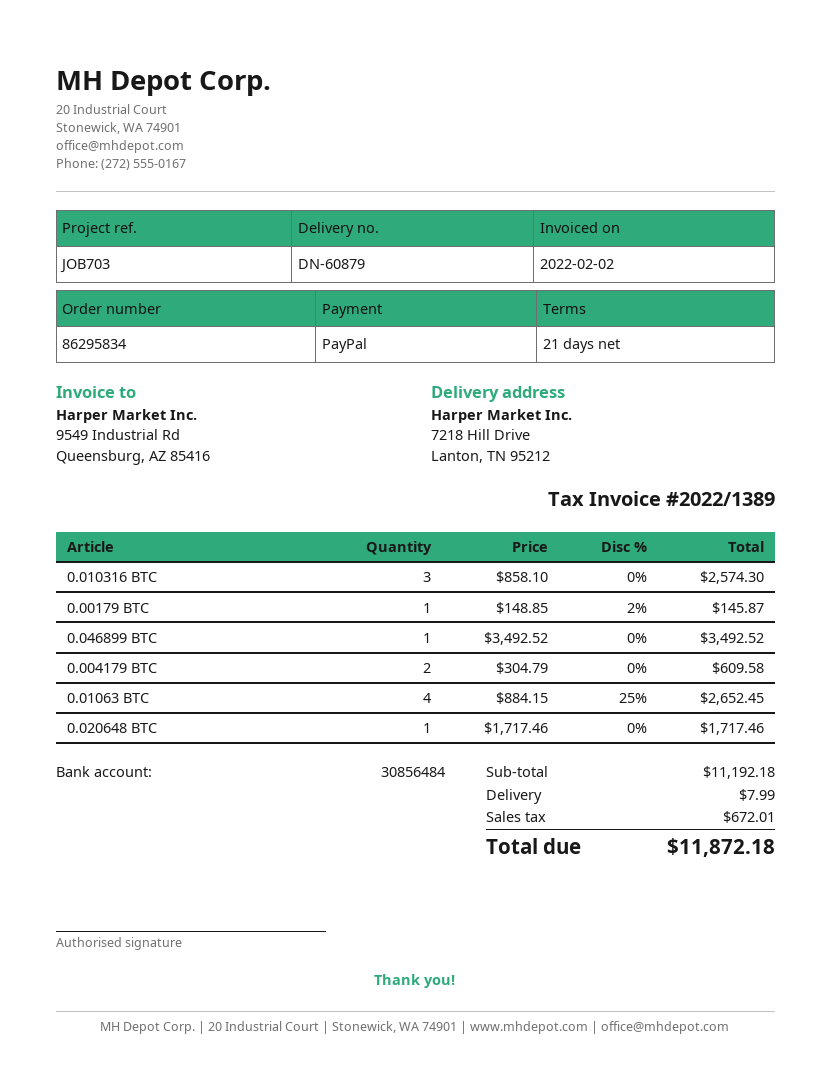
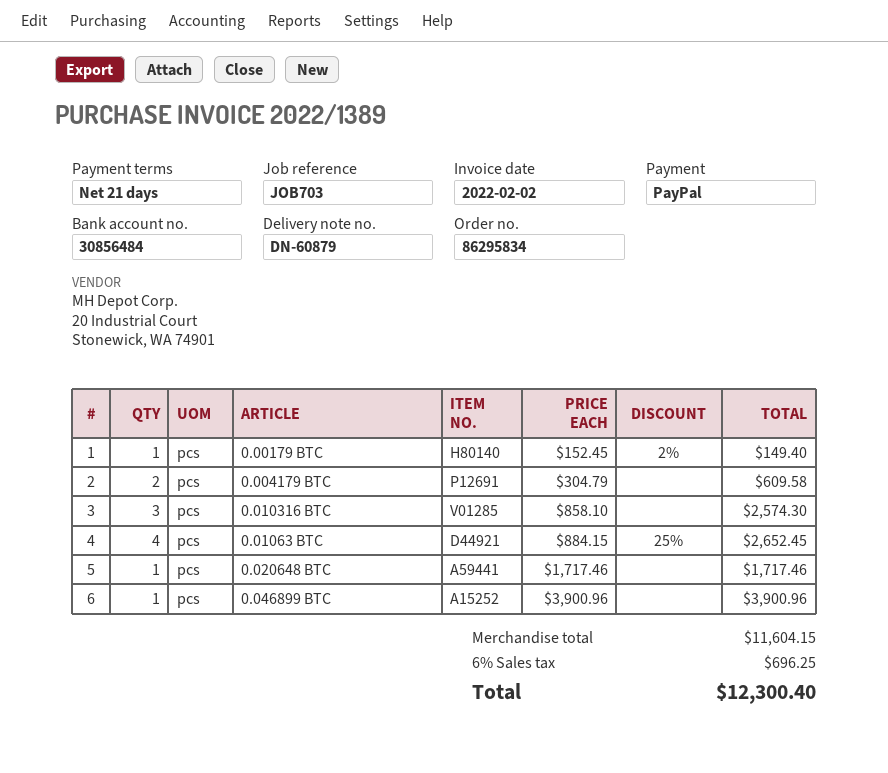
0.00179 BTC: 1 x 148.85 - 2% = 145.87 -> 1 x 152.45 - 2% = 149.40
0.046899 BTC: 1 x 3492.52 = 3492.52 -> 1 x 3900.96 = 3900.96
subtotal: 11192.18 -> 11604.15
shipping: 7.99 -> none
tax: 672.01 -> 696.25
total: 11872.18 -> 12300.40

